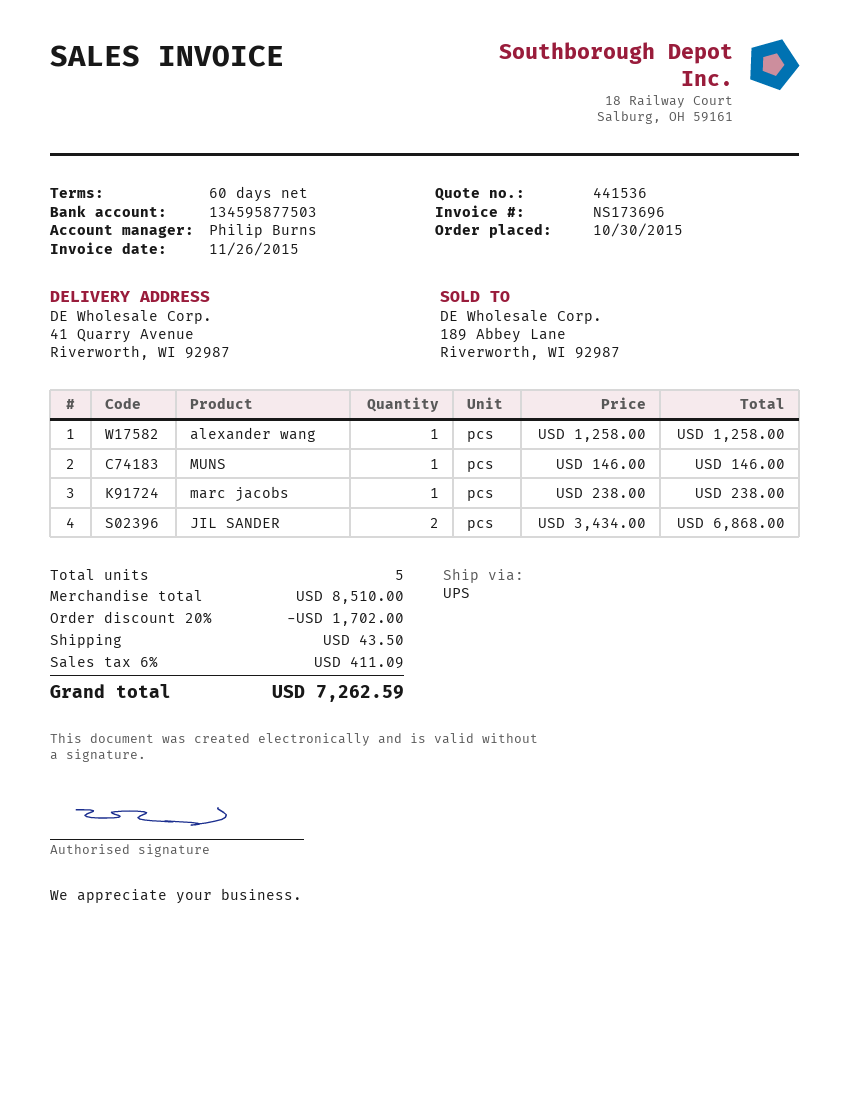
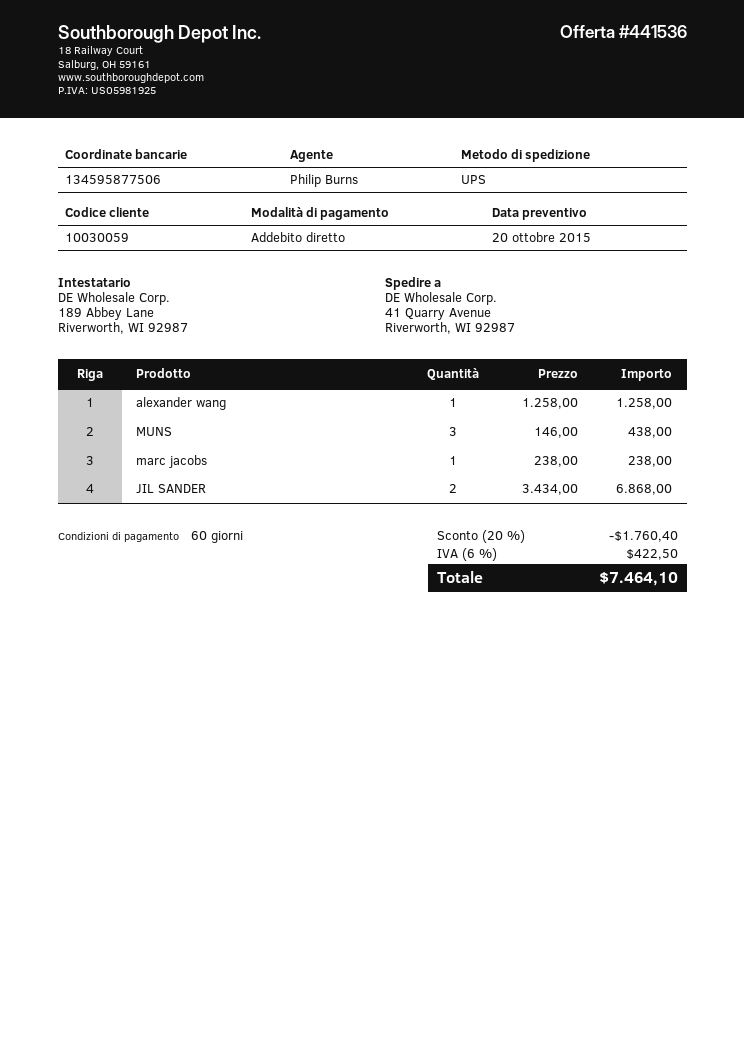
bank account: 134595877503 -> 134595877506
MUNS: 1 x 146.00 = 146.00 -> 3 x 146.00 = 438.00
discount: 20% = 1702.00 -> 20% = 1760.40
shipping: 43.50 -> none
tax: 6% = 411.09 -> 6% = 422.50
total: 7262.59 -> 7464.10

